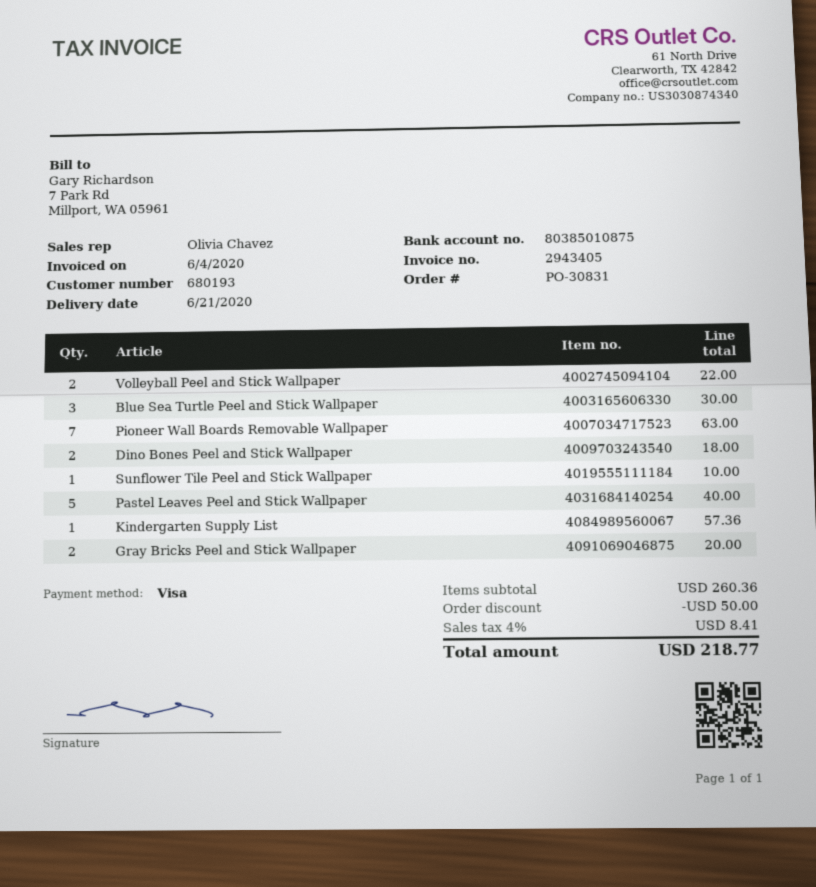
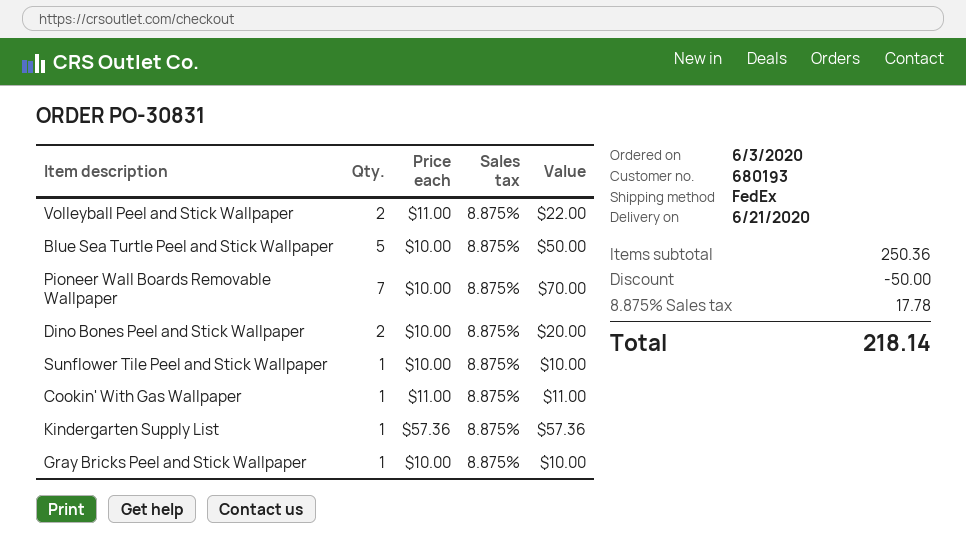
Blue Sea Turtle Peel and Stick Wallpaper: 3 for 30.00 -> 5 for 50.00
Pioneer Wall Boards Removable Wallpaper: 7 for 63.00 -> 7 for 70.00
Dino Bones Peel and Stick Wallpaper: 2 for 18.00 -> 2 for 20.00
Pastel Leaves Peel and Stick Wallpaper: 5 for 40.00 -> none
Gray Bricks Peel and Stick Wallpaper: 2 for 20.00 -> 1 for 10.00
Cookin' With Gas Wallpaper: none -> 1 for 11.00
subtotal: 260.36 -> 250.36
tax: 4% = 8.41 -> 8.875% = 17.78
total: 218.77 -> 218.14

